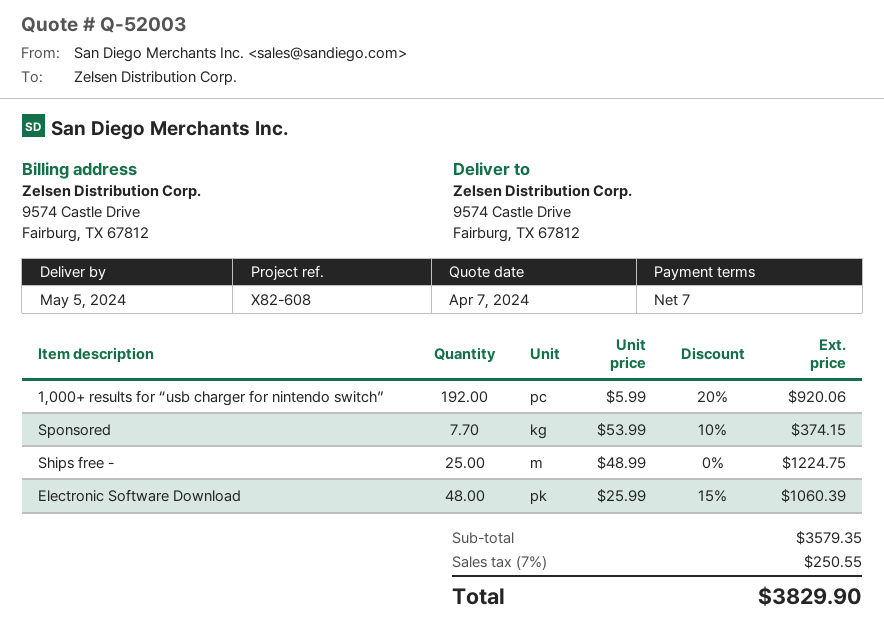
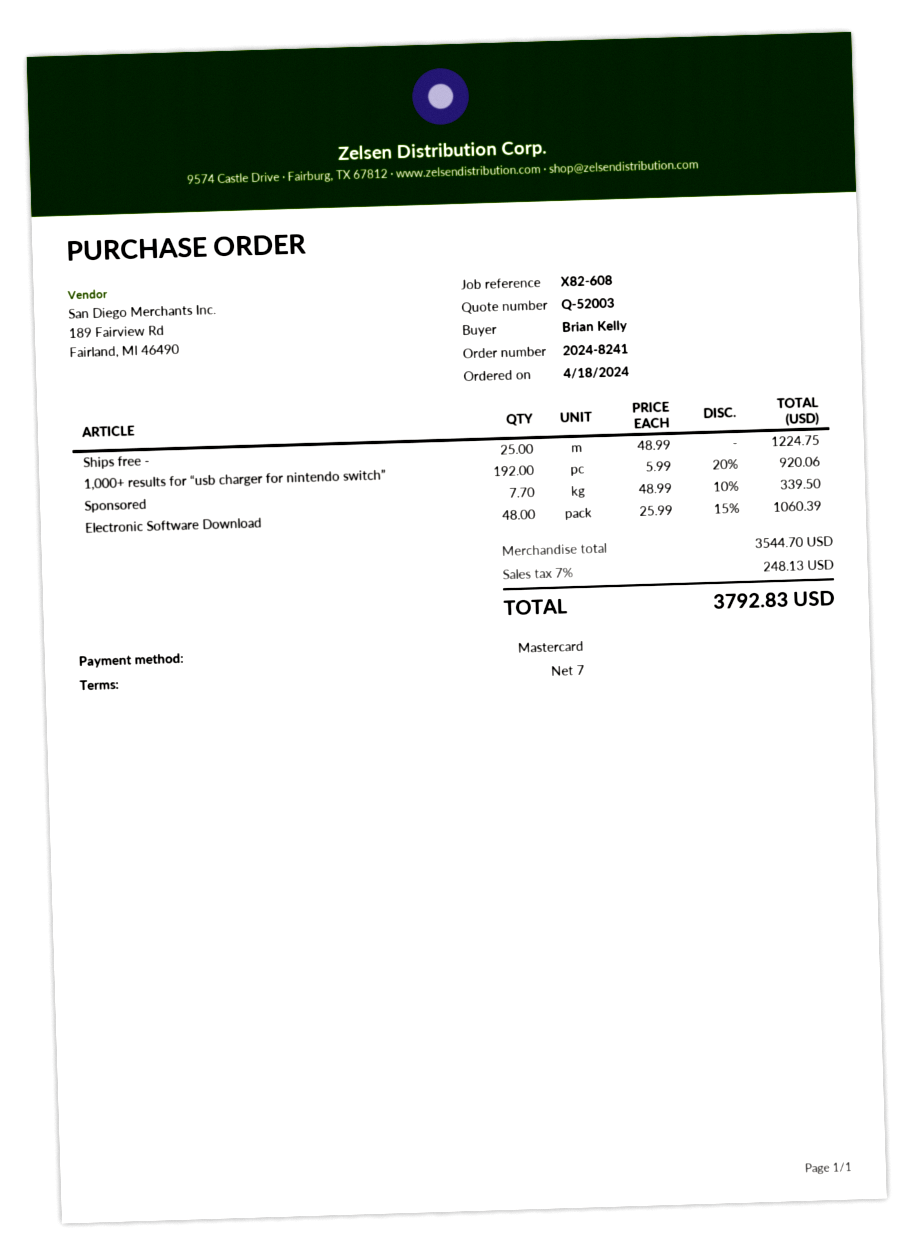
Sponsored: 7.7 x 53.99 - 10% = 374.15 -> 7.7 x 48.99 - 10% = 339.50
subtotal: 3579.35 -> 3544.70
tax: 7% = 250.55 -> 7% = 248.13
total: 3829.90 -> 3792.83

